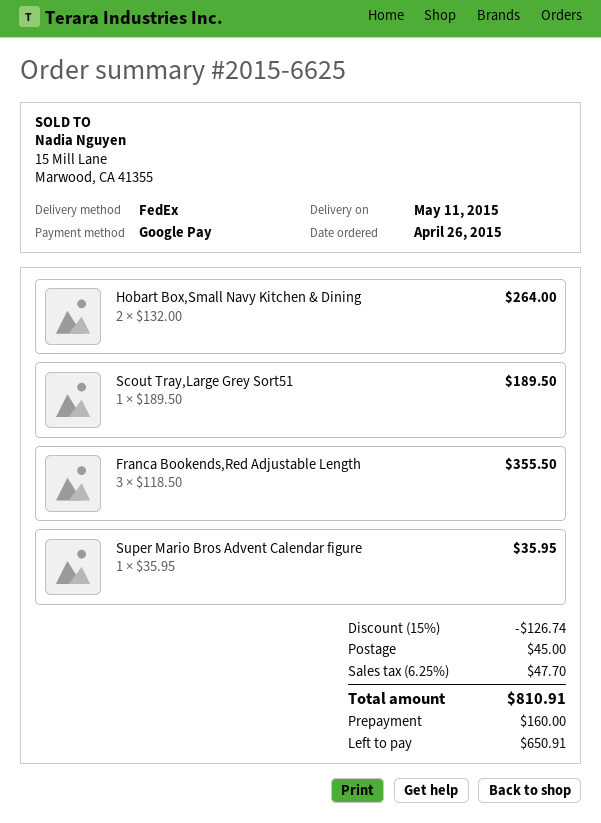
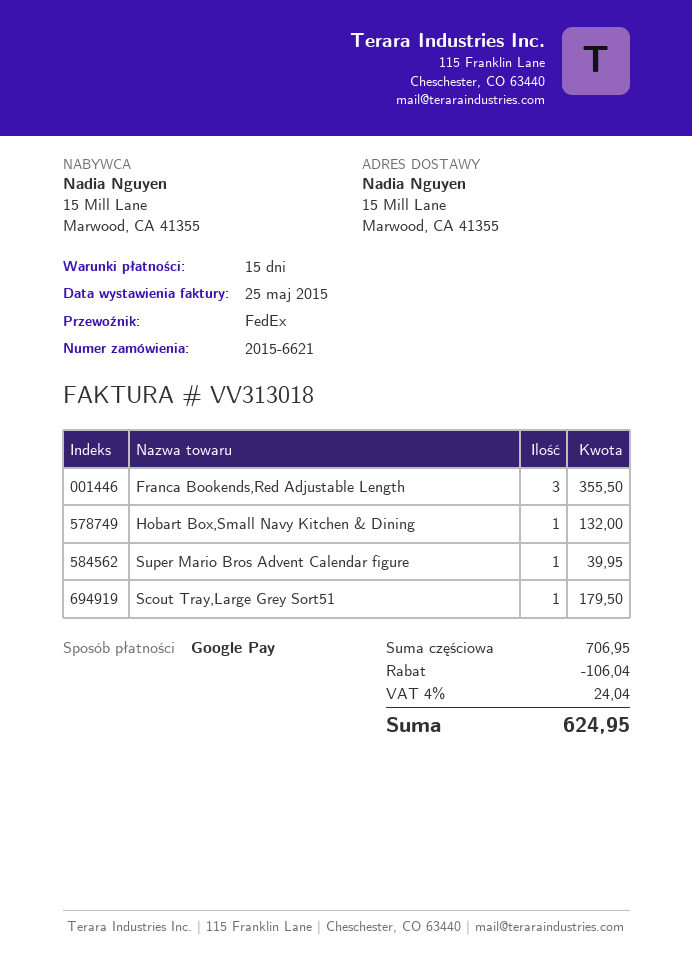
order number: 2015-6625 -> 2015-6621
Hobart Box,Small Navy Kitchen & Dining: 2 for 264.00 -> 1 for 132.00
Scout Tray,Large Grey Sort51: 1 for 189.50 -> 1 for 179.50
Super Mario Bros Advent Calendar figure: 1 for 35.95 -> 1 for 39.95
discount: 126.74 -> 106.04
shipping: 45.00 -> none
tax: 6.25% = 47.70 -> 4% = 24.04
total: 810.91 -> 624.95

